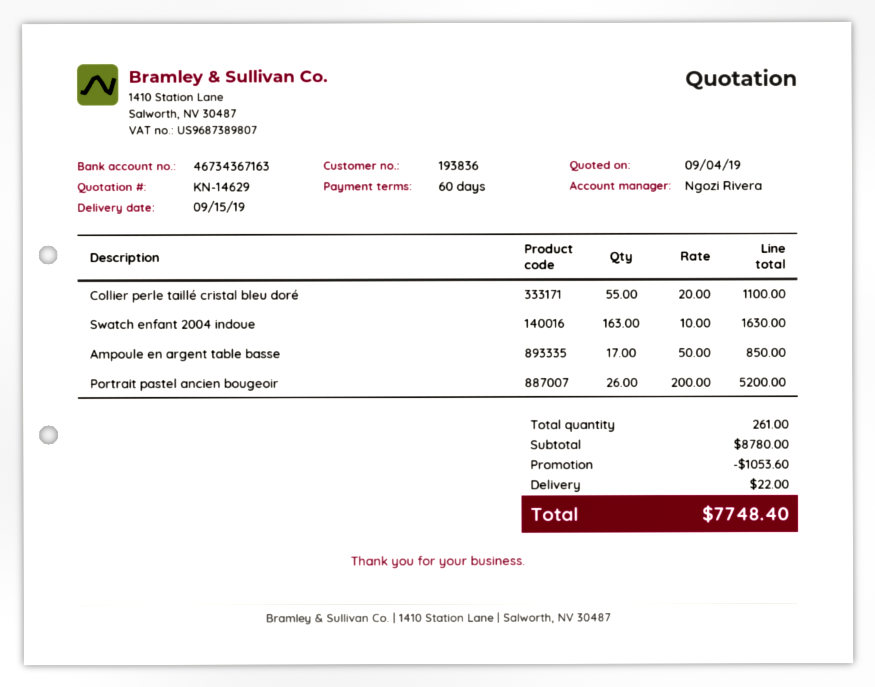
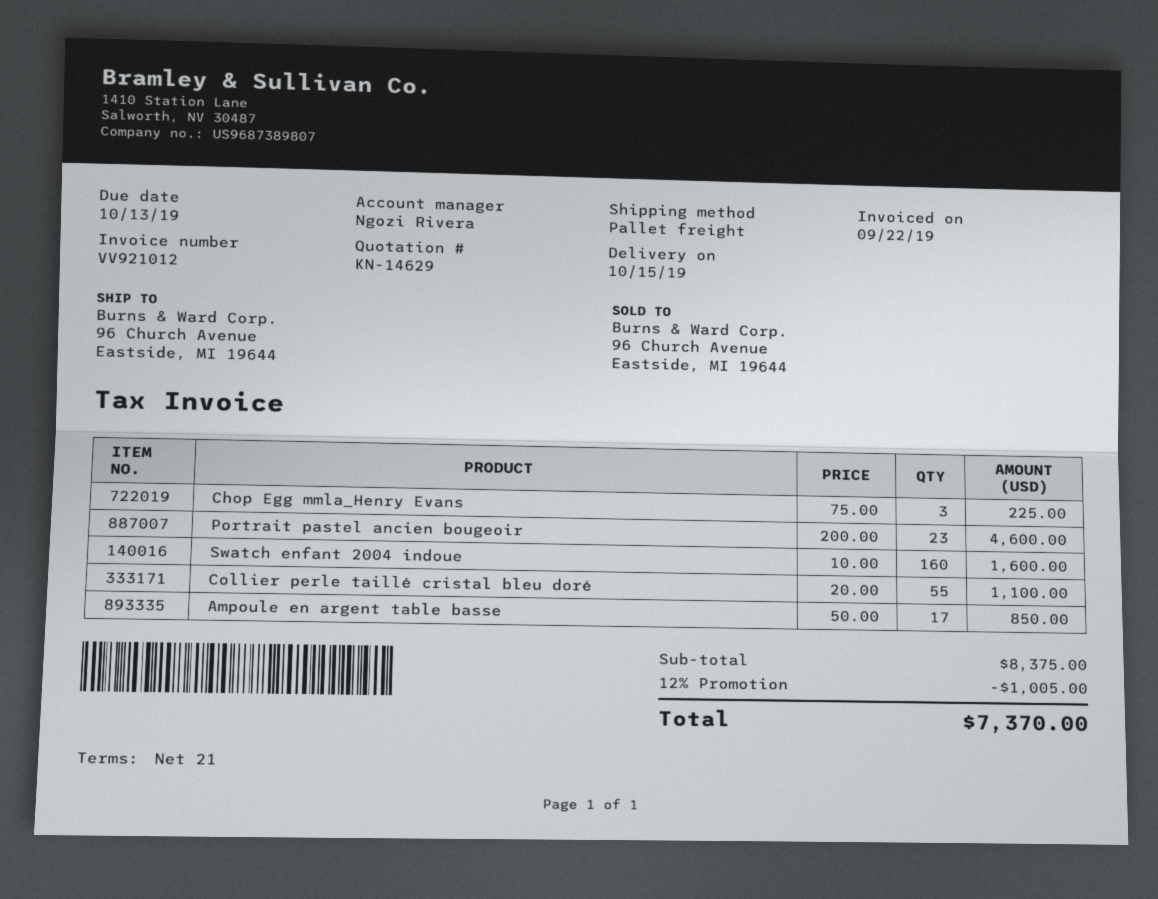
delivery date: 2019-09-15 -> 2019-10-15
payment terms: 60 days -> 21 days
Swatch enfant 2004 indoue: 163 x 10.00 = 1630.00 -> 160 x 10.00 = 1600.00
Portrait pastel ancien bougeoir: 26 x 200.00 = 5200.00 -> 23 x 200.00 = 4600.00
Chop Egg mmla_Henry Evans: none -> 3 x 75.00 = 225.00
subtotal: 8780.00 -> 8375.00
discount: 1053.60 -> 1005.00
shipping: 22.00 -> none
total: 7748.40 -> 7370.00

